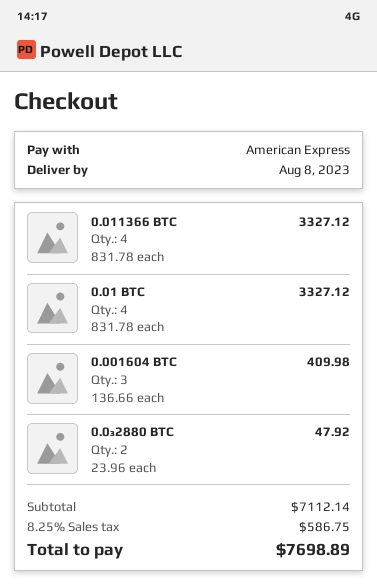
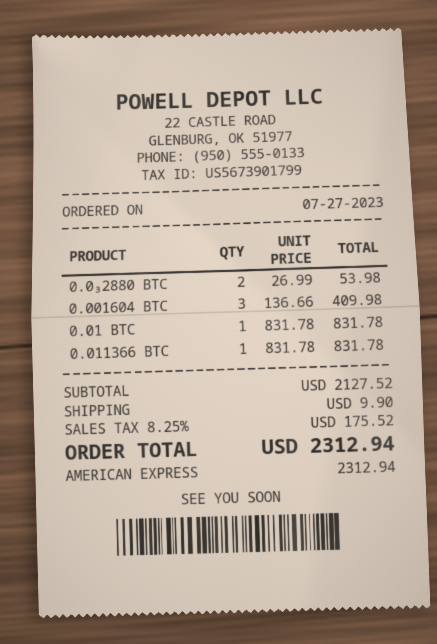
0.011366 BTC: 4 x 831.78 = 3327.12 -> 1 x 831.78 = 831.78
0.01 BTC: 4 x 831.78 = 3327.12 -> 1 x 831.78 = 831.78
0.0₃2880 BTC: 2 x 23.96 = 47.92 -> 2 x 26.99 = 53.98
subtotal: 7112.14 -> 2127.52
shipping: none -> 9.90
tax: 8.25% = 586.75 -> 8.25% = 175.52
total: 7698.89 -> 2312.94

